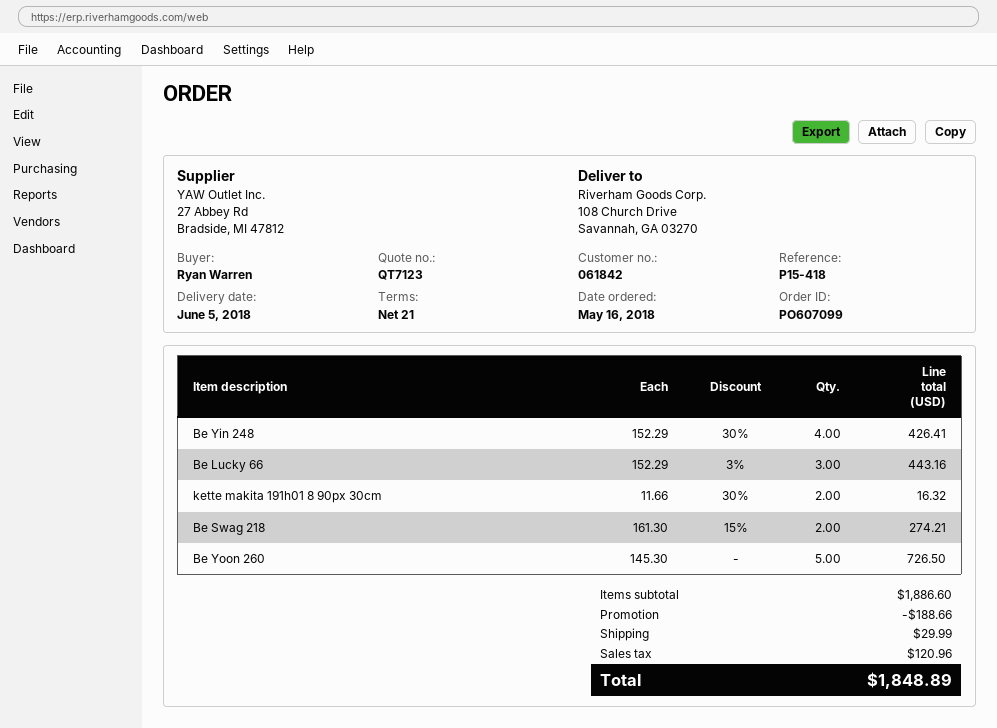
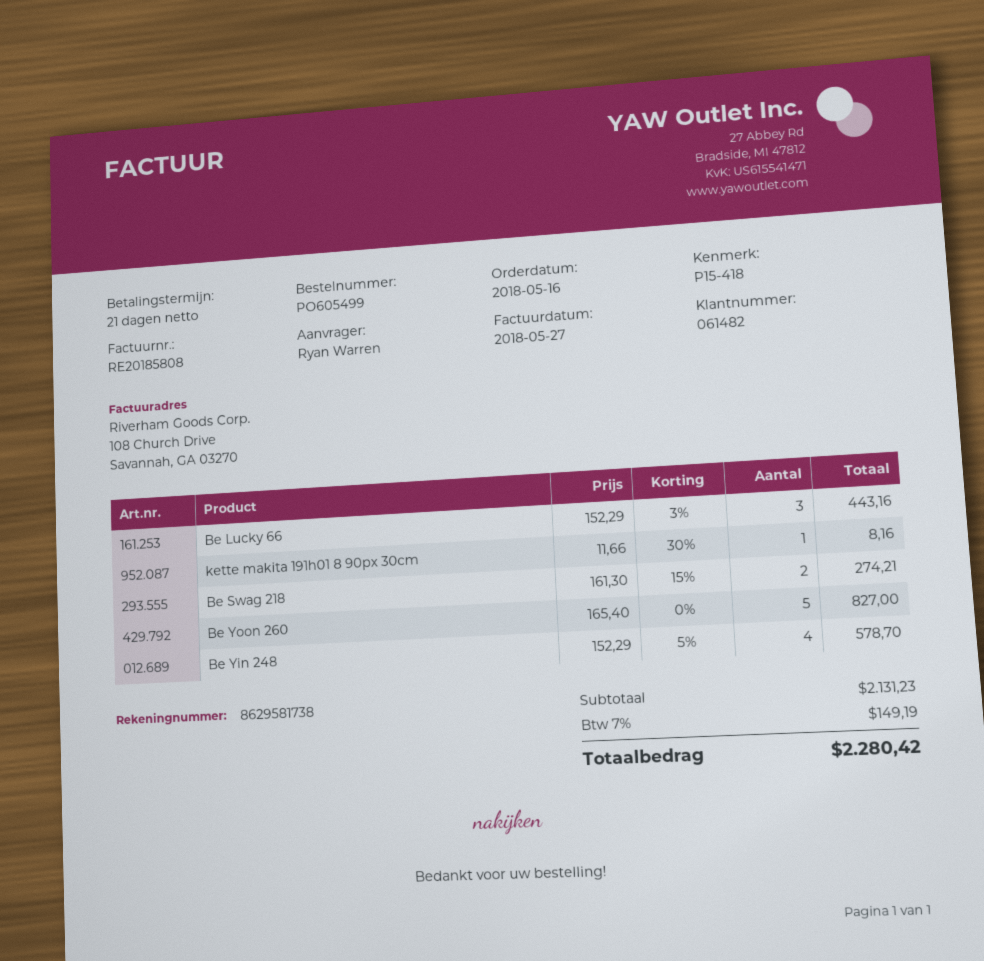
order number: PO607099 -> PO605499
customer number: 061842 -> 061482
Be Yin 248: 4 x 152.29 - 30% = 426.41 -> 4 x 152.29 - 5% = 578.70
kette makita 191h01 8 90px 30cm: 2 x 11.66 - 30% = 16.32 -> 1 x 11.66 - 30% = 8.16
Be Yoon 260: 5 x 145.30 = 726.50 -> 5 x 165.40 = 827.00
subtotal: 1886.60 -> 2131.23
discount: 188.66 -> none
shipping: 29.99 -> none
tax: 120.96 -> 149.19
total: 1848.89 -> 2280.42

